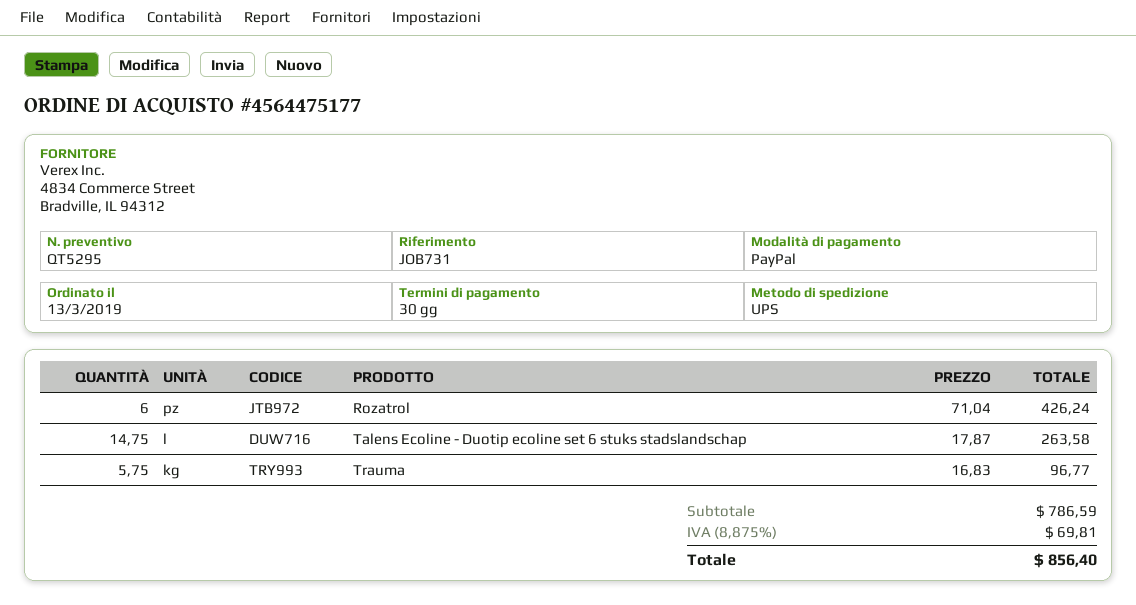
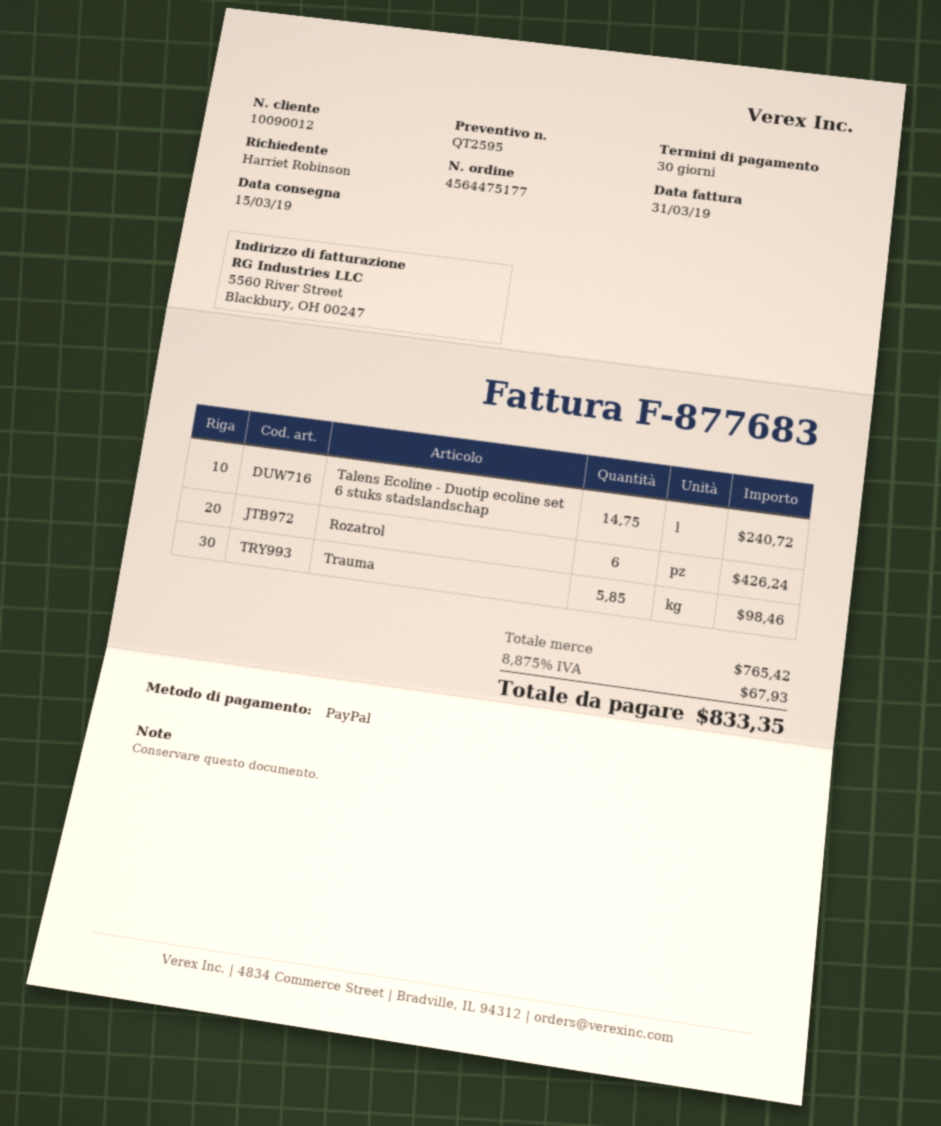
quote number: QT5295 -> QT2595
Talens Ecoline - Duotip ecoline set 6 stuks stadslandschap: 14.75 for 263.58 -> 14.75 for 240.72
Trauma: 5.75 for 96.77 -> 5.85 for 98.46
subtotal: 786.59 -> 765.42
tax: 8.875% = 69.81 -> 8.875% = 67.93
total: 856.40 -> 833.35

